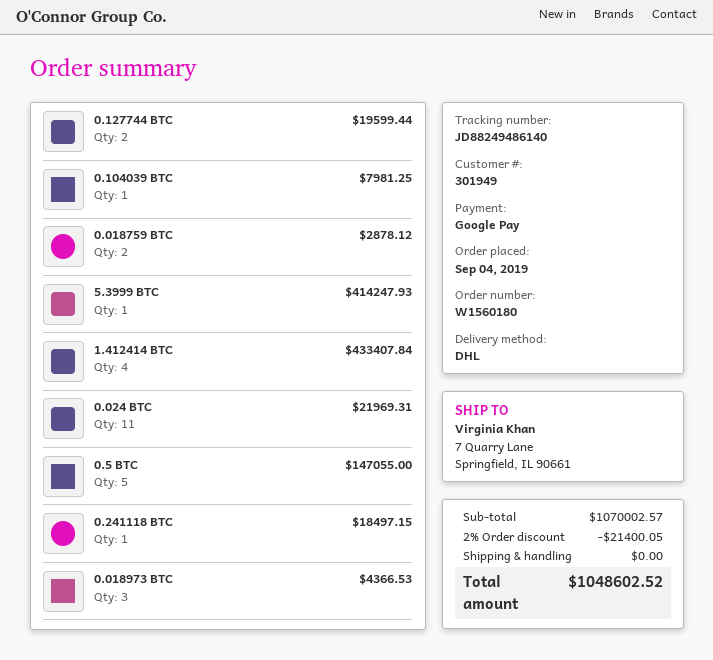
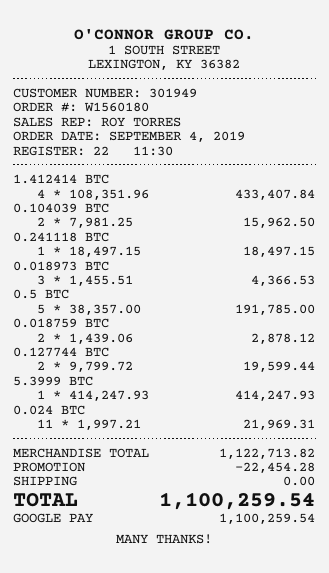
0.104039 BTC: 1 for 7981.25 -> 2 for 15962.50
0.5 BTC: 5 for 147055.00 -> 5 for 191785.00
subtotal: 1070002.57 -> 1122713.82
discount: 21400.05 -> 22454.28
total: 1048602.52 -> 1100259.54

